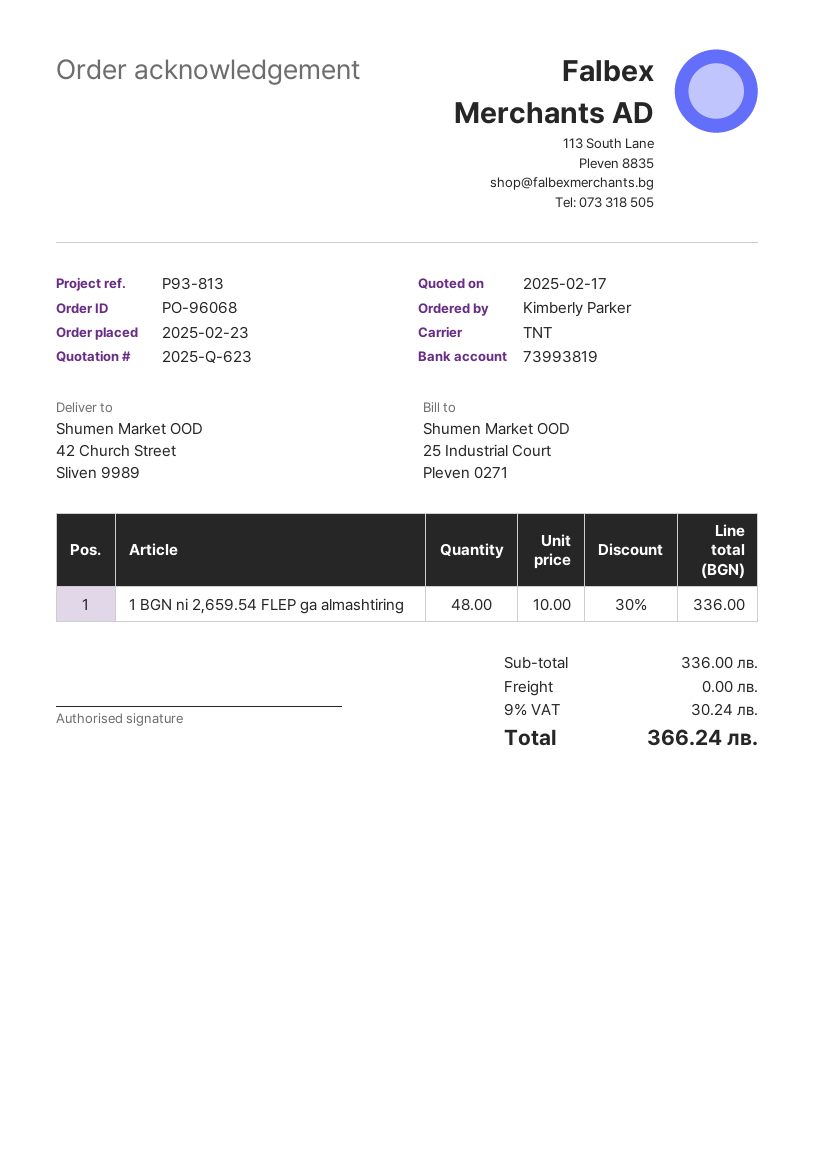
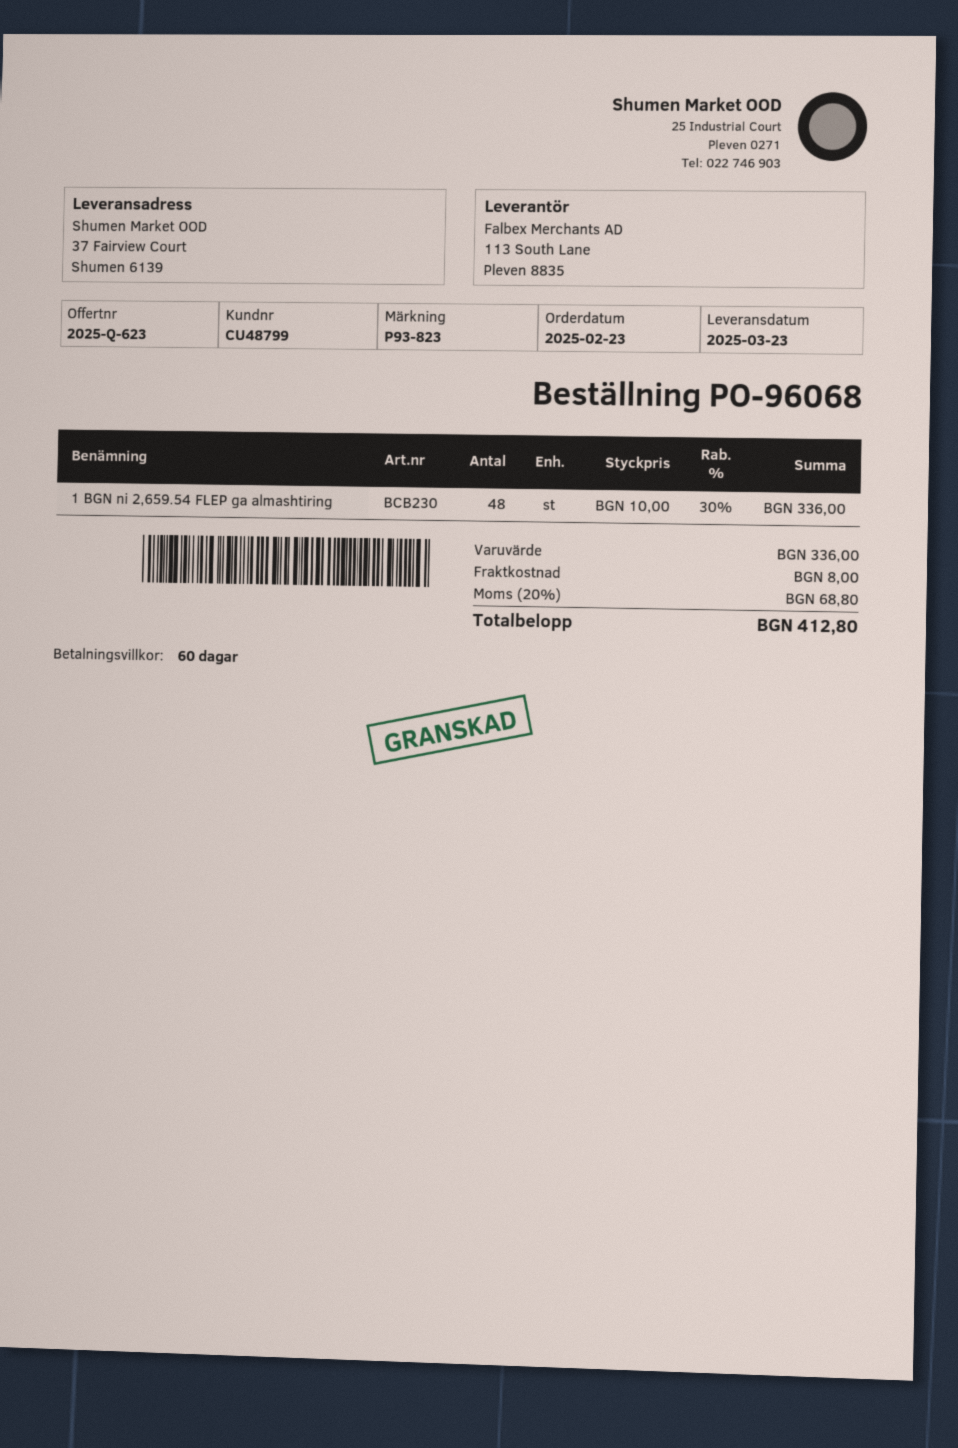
reference: P93-813 -> P93-823
ship to: 42 Church Street, Sliven 9989 -> 37 Fairview Court, Shumen 6139
shipping: 0.00 -> 8.00
tax: 9% = 30.24 -> 20% = 68.80
total: 366.24 -> 412.80

